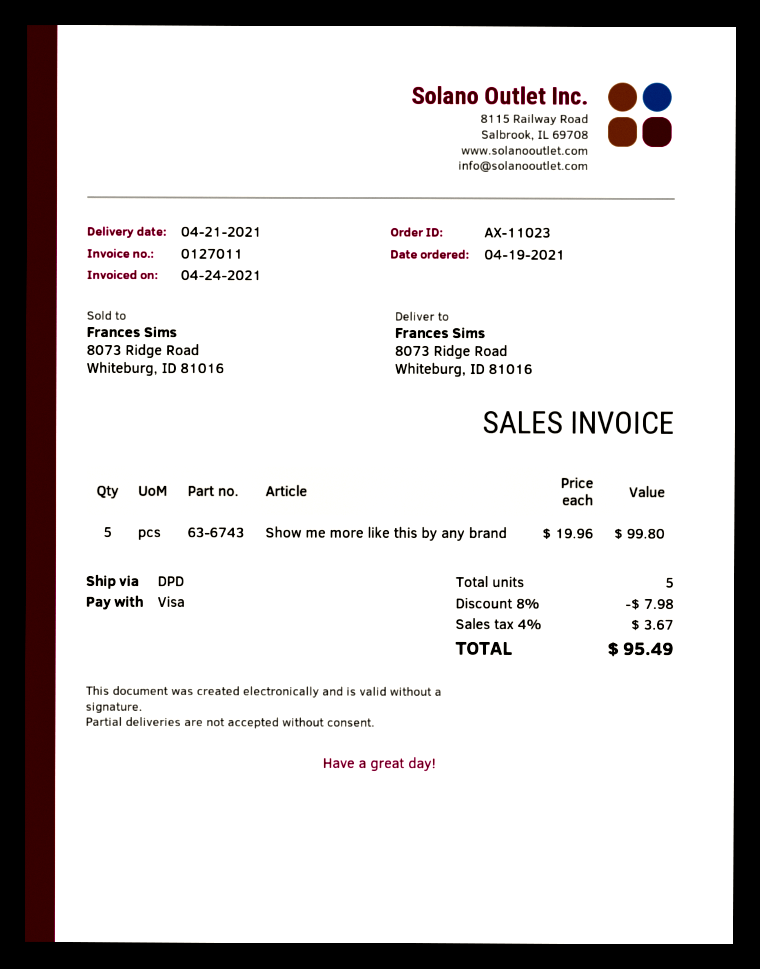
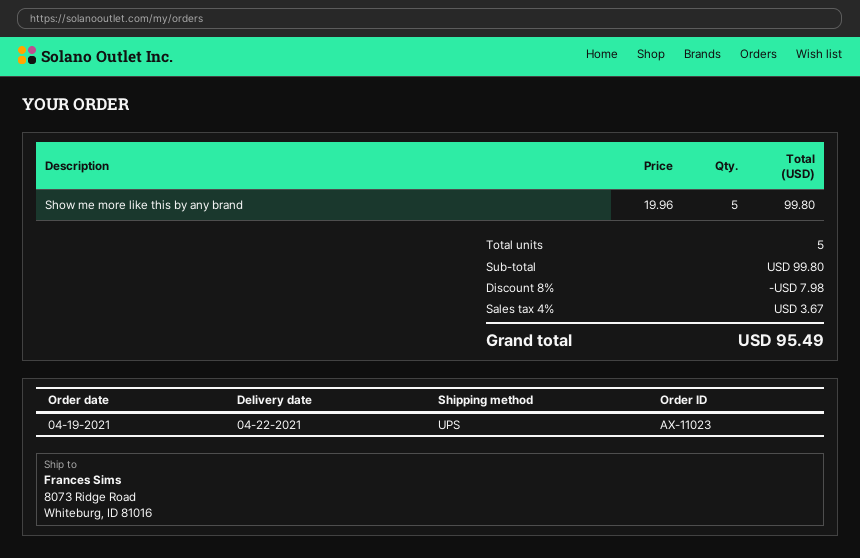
delivery date: 2021-04-21 -> 2021-04-22
shipping method: DPD -> UPS

